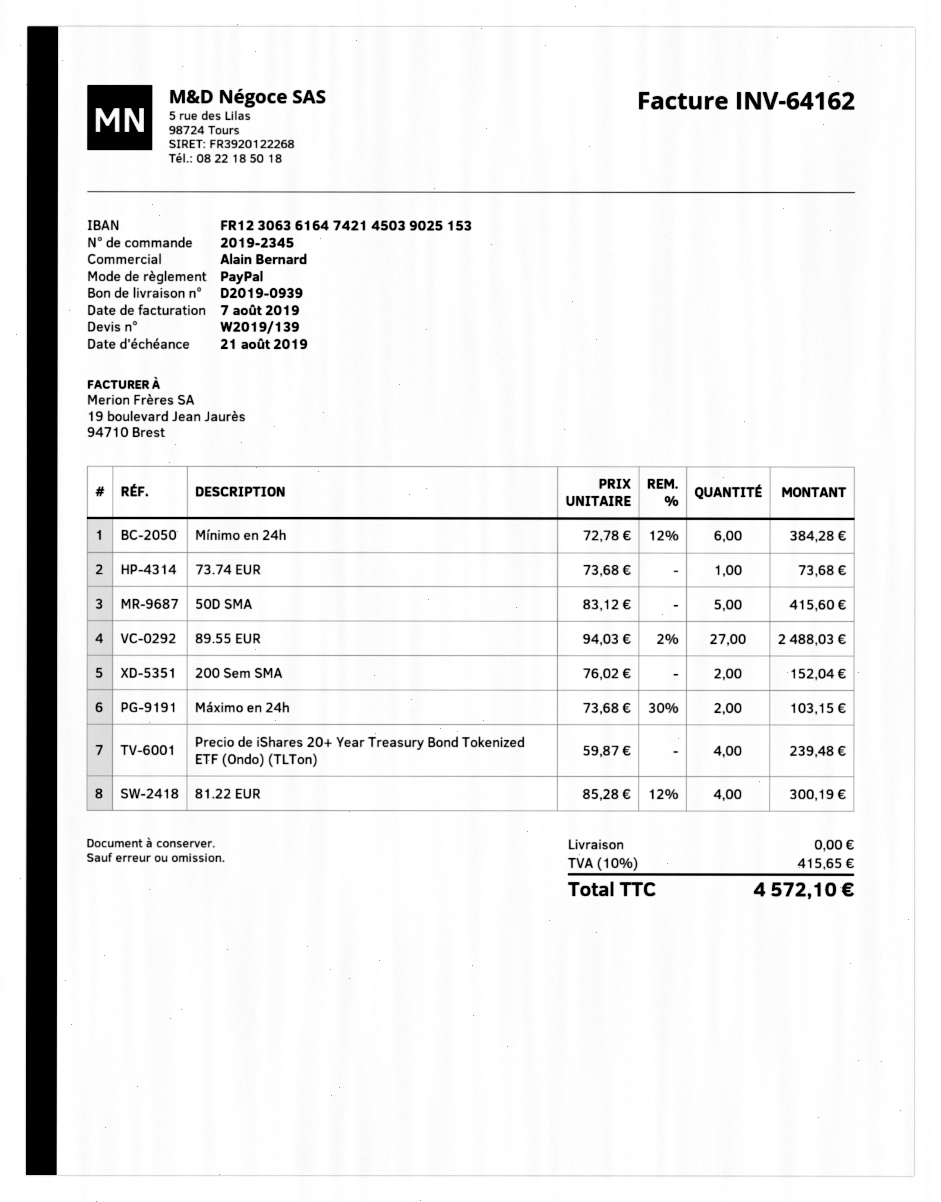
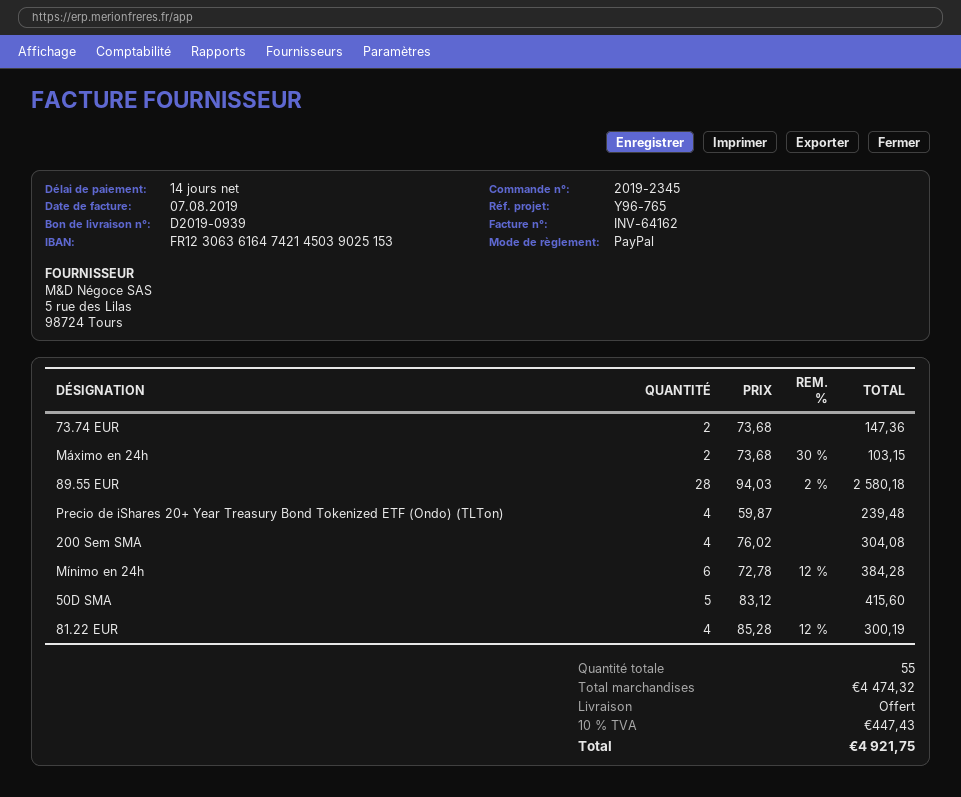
73.74 EUR: 1 x 73.68 = 73.68 -> 2 x 73.68 = 147.36
89.55 EUR: 27 x 94.03 - 2% = 2488.03 -> 28 x 94.03 - 2% = 2580.18
200 Sem SMA: 2 x 76.02 = 152.04 -> 4 x 76.02 = 304.08
tax: 10% = 415.65 -> 10% = 447.43
total: 4572.10 -> 4921.75

